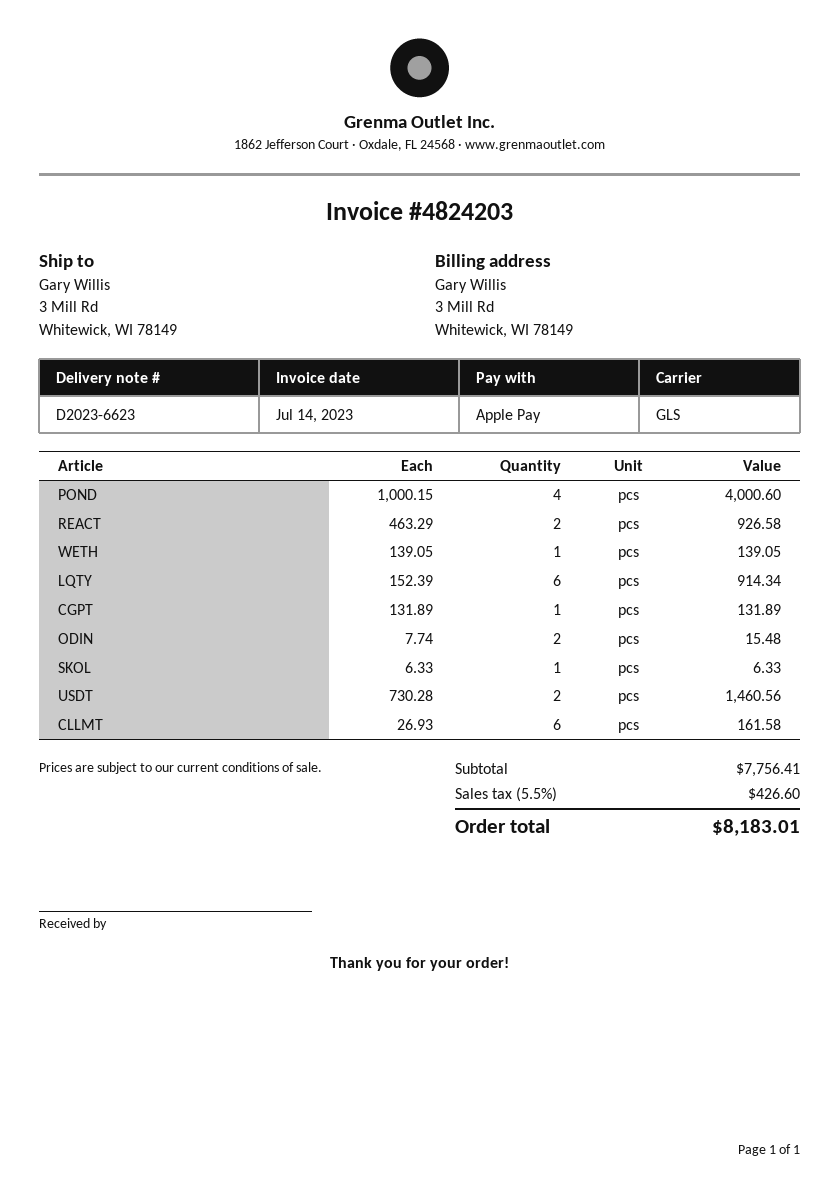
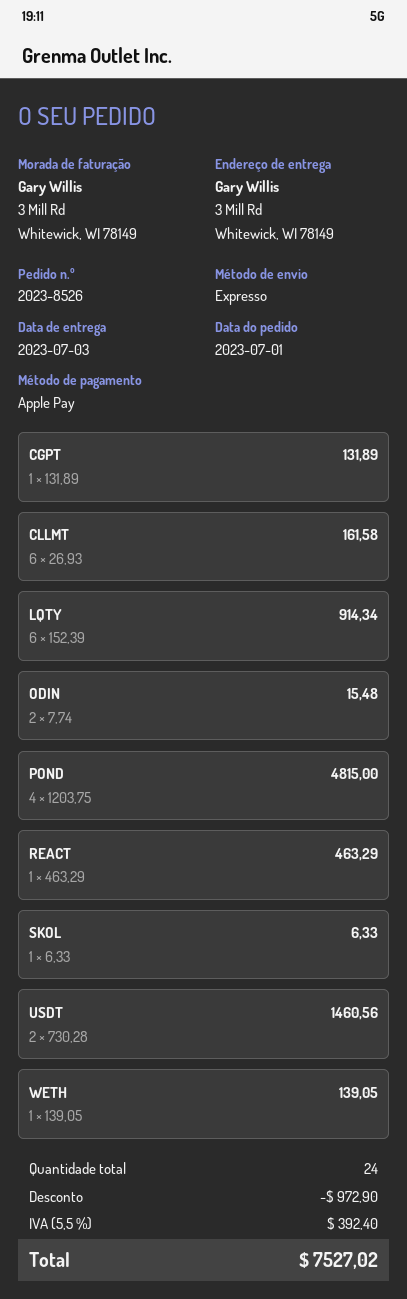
shipping method: GLS -> express
POND: 4 x 1000.15 = 4000.60 -> 4 x 1203.75 = 4815.00
REACT: 2 x 463.29 = 926.58 -> 1 x 463.29 = 463.29
discount: none -> 972.90
tax: 5.5% = 426.60 -> 5.5% = 392.40
total: 8183.01 -> 7527.02

